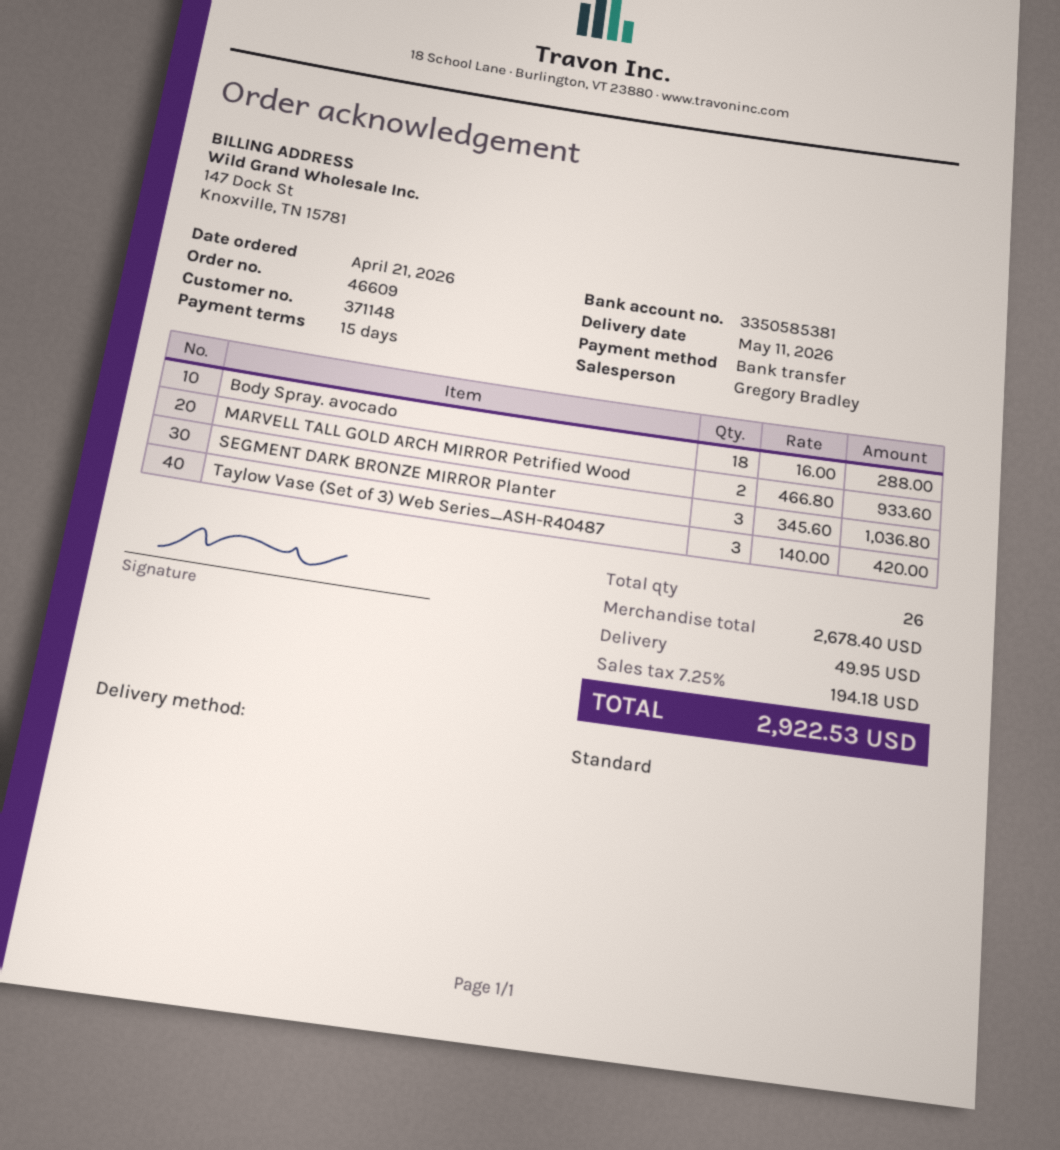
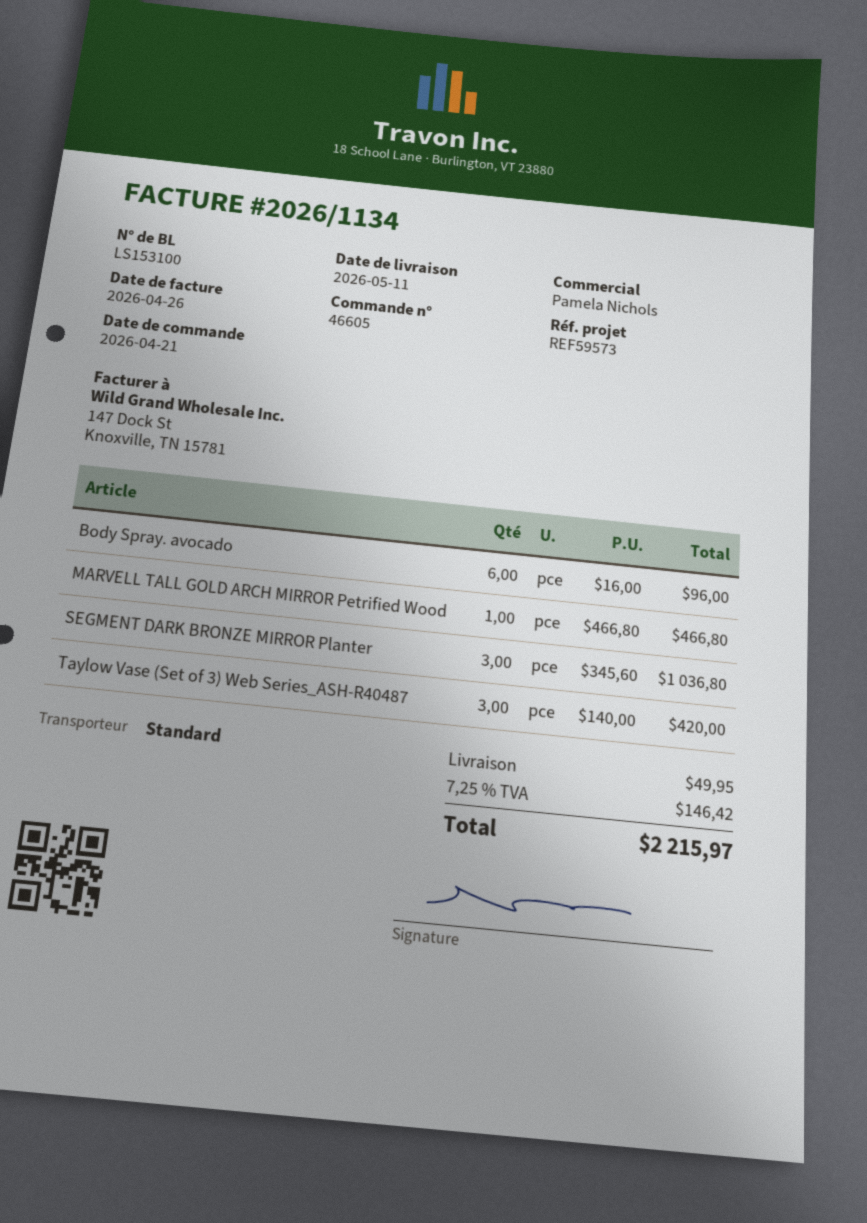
order number: 46609 -> 46605
sales rep: Gregory Bradley -> Pamela Nichols
Body Spray. avocado: 18 x 16.00 = 288.00 -> 6 x 16.00 = 96.00
MARVELL TALL GOLD ARCH MIRROR Petrified Wood: 2 x 466.80 = 933.60 -> 1 x 466.80 = 466.80
tax: 7.25% = 194.18 -> 7.25% = 146.42
total: 2922.53 -> 2215.97

